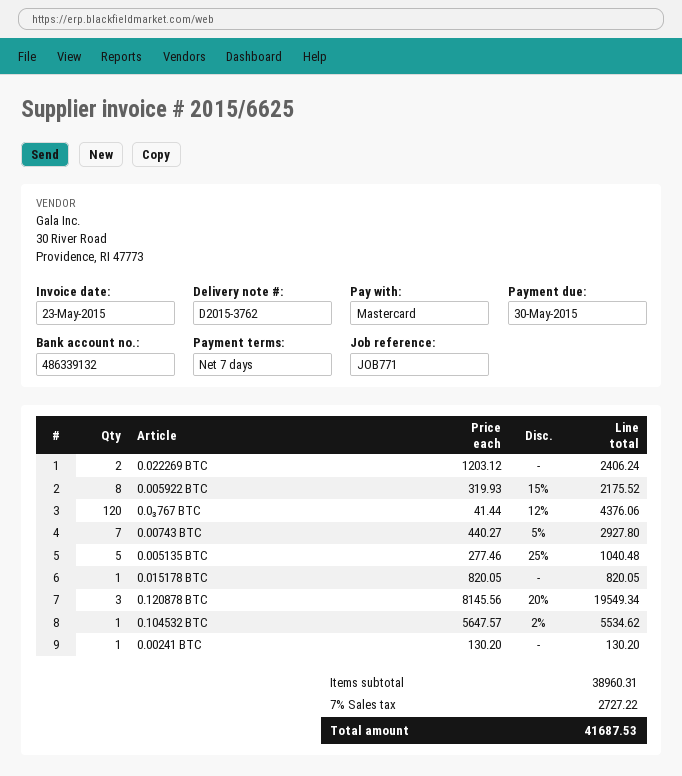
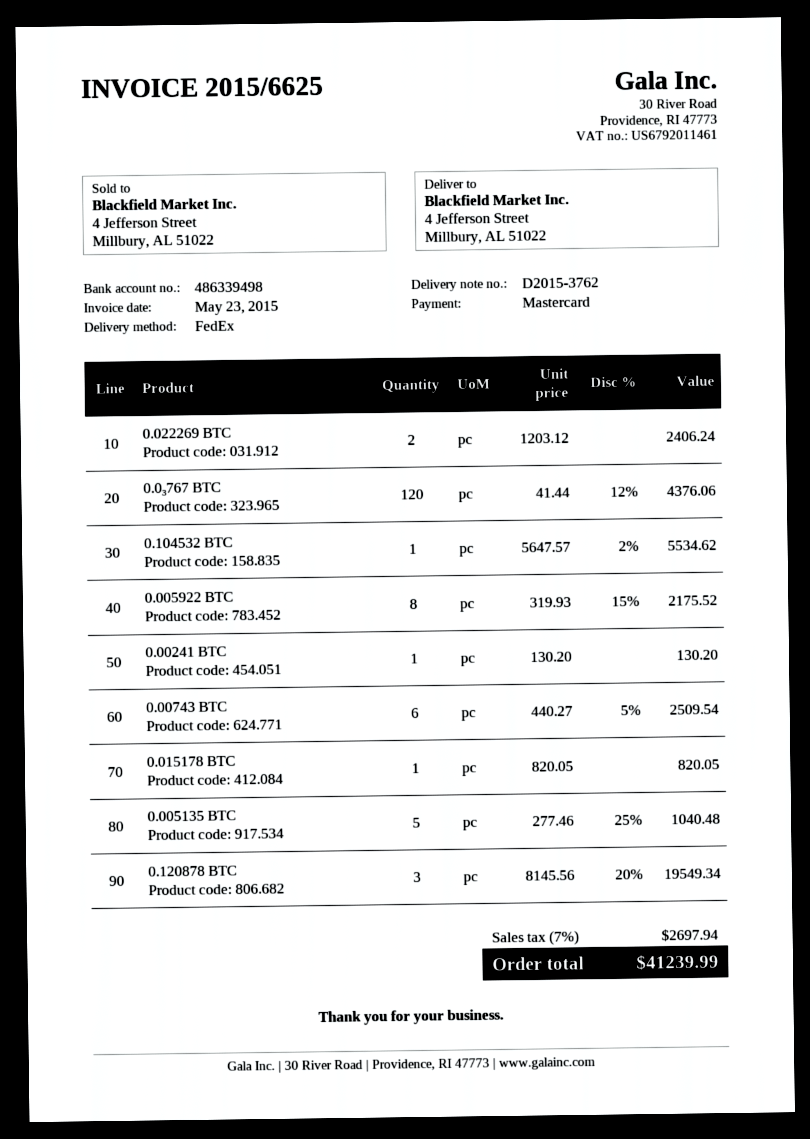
bank account: 486339132 -> 486339498
0.00743 BTC: 7 x 440.27 - 5% = 2927.80 -> 6 x 440.27 - 5% = 2509.54
tax: 7% = 2727.22 -> 7% = 2697.94
total: 41687.53 -> 41239.99

